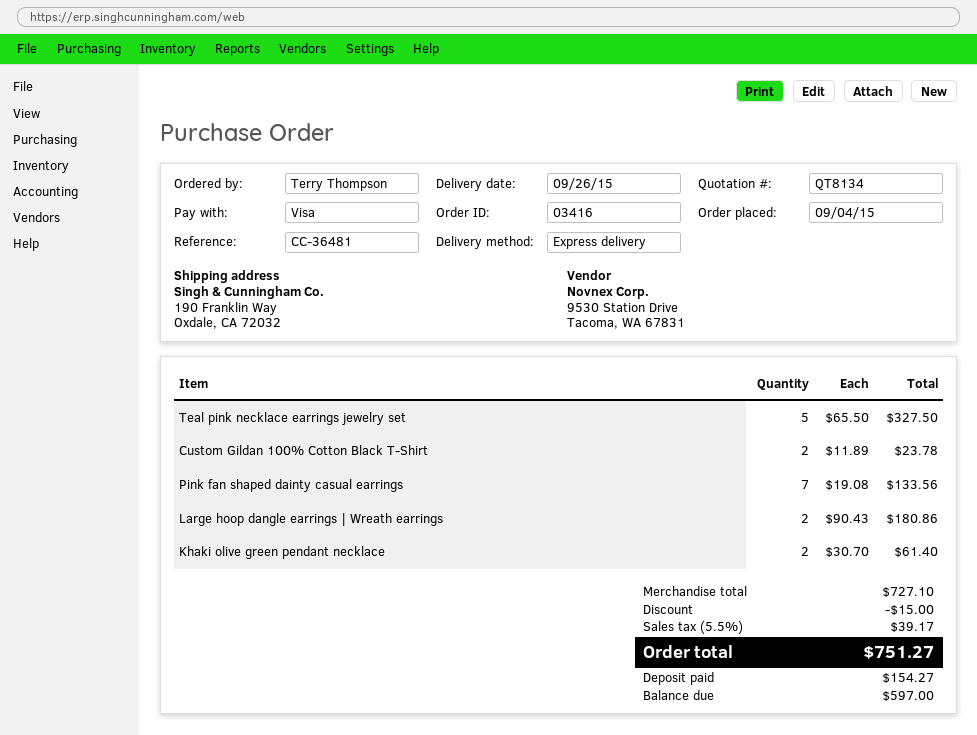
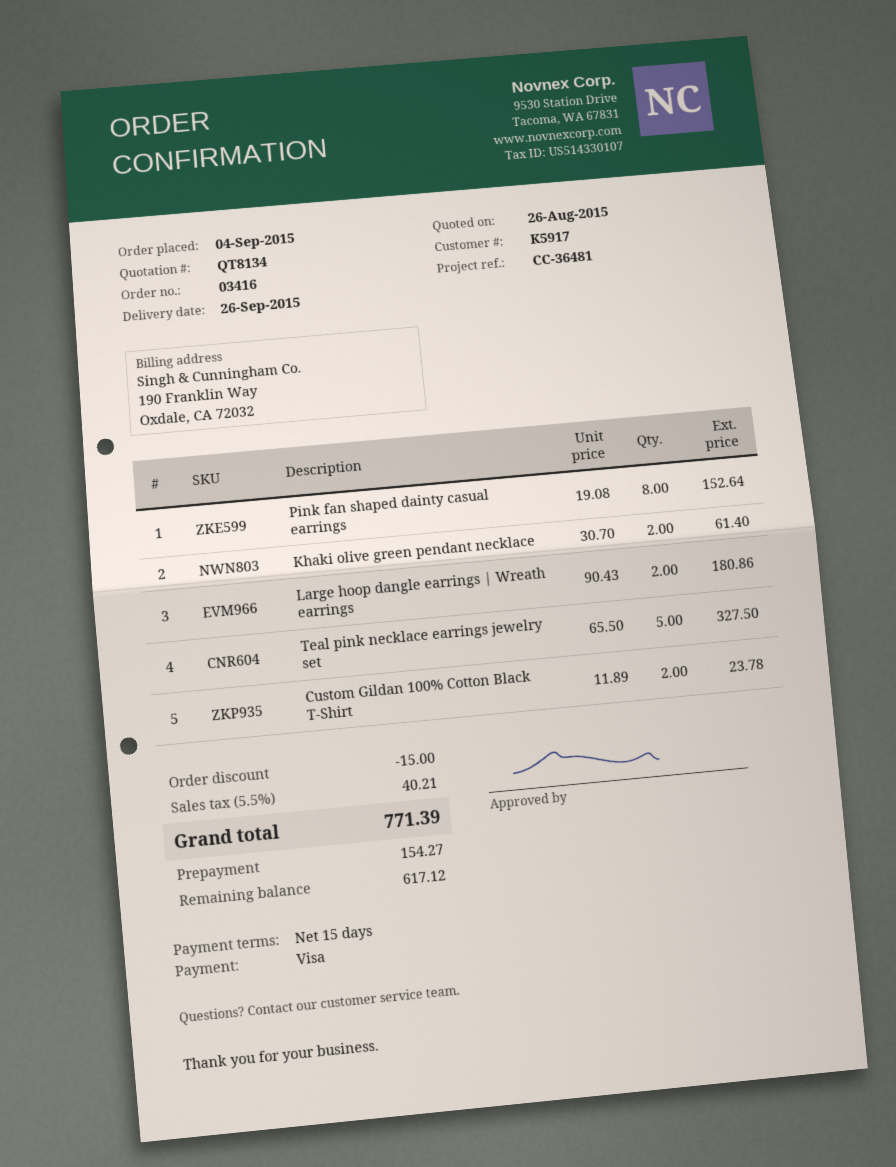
Pink fan shaped dainty casual earrings: 7 x 19.08 = 133.56 -> 8 x 19.08 = 152.64
tax: 5.5% = 39.17 -> 5.5% = 40.21
total: 751.27 -> 771.39
balance: 597.00 -> 617.12

